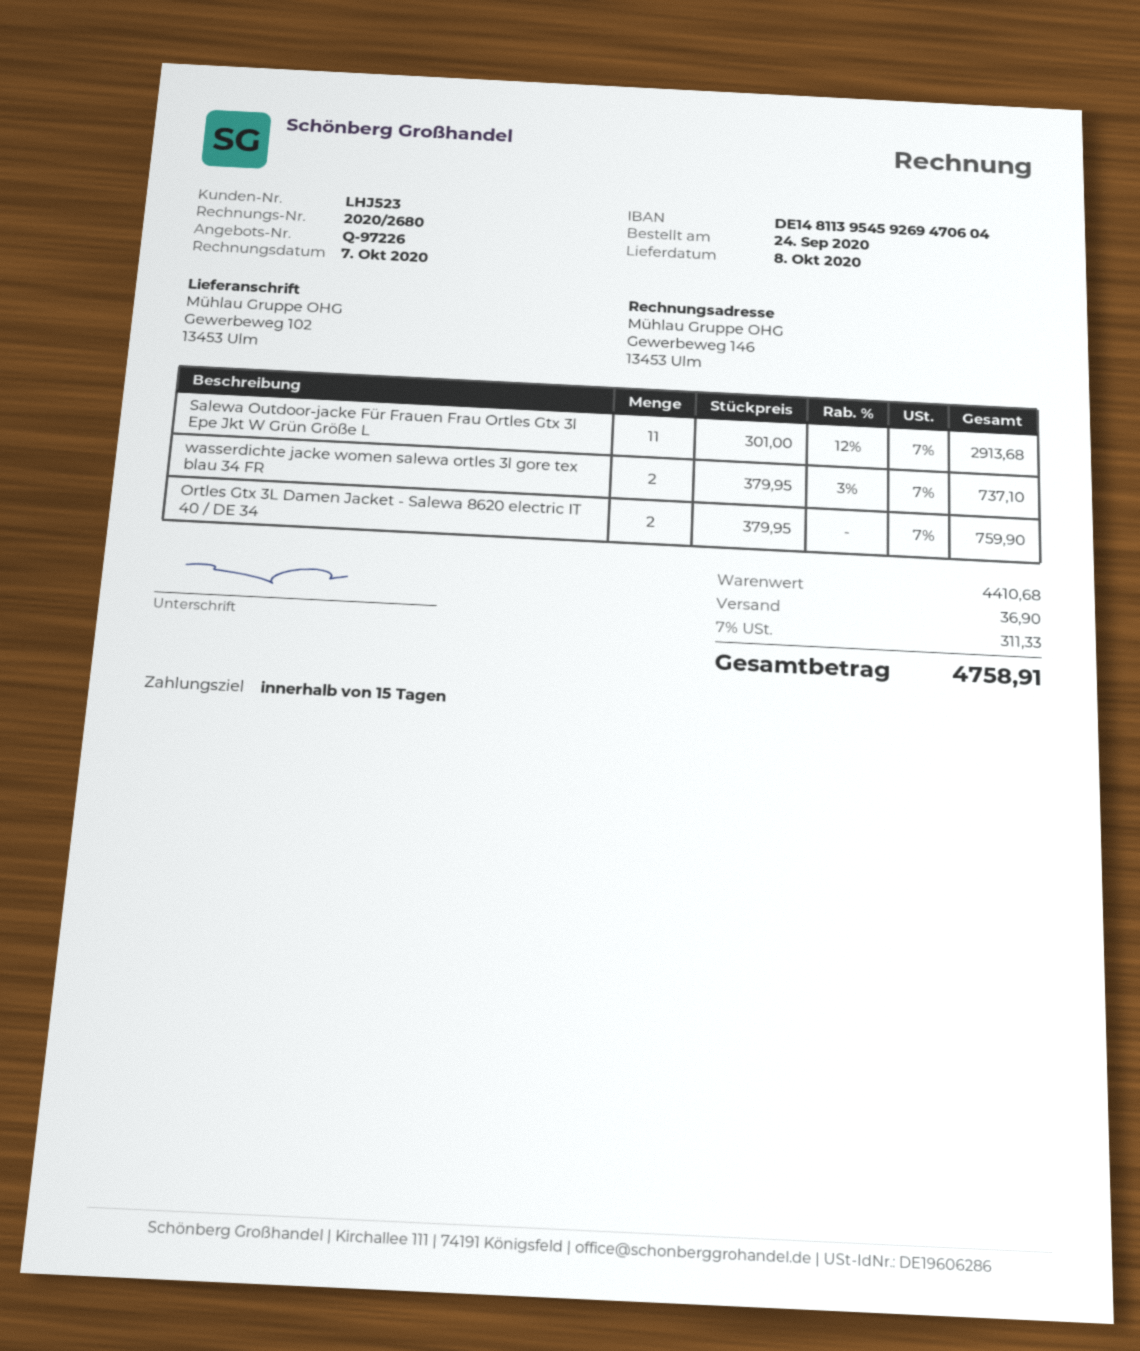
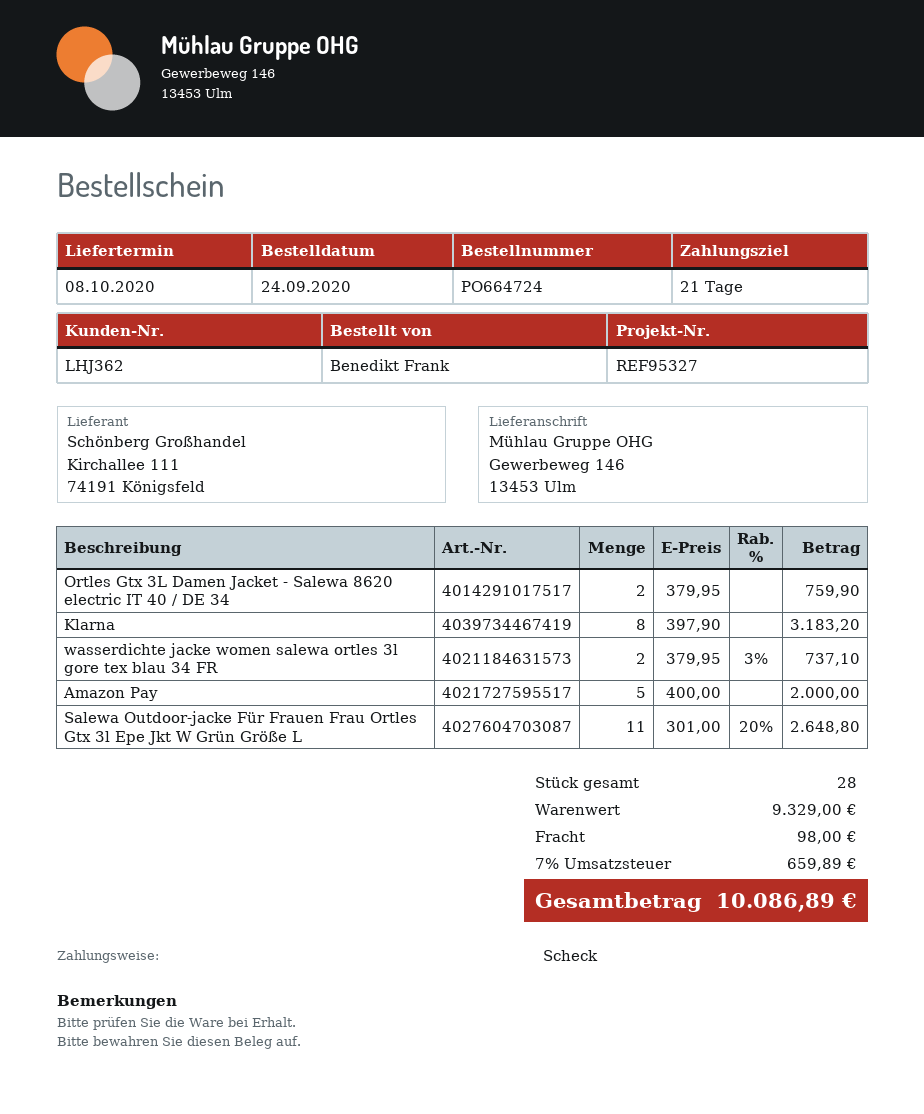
payment terms: 15 days -> 21 days
customer number: LHJ523 -> LHJ362
ship to: Gewerbeweg 102, 13453 Ulm -> Gewerbeweg 146, 13453 Ulm
Salewa Outdoor-jacke Für Frauen Frau Ortles Gtx 3l Epe Jkt W Grün Größe L: 11 x 301.00 - 12% = 2913.68 -> 11 x 301.00 - 20% = 2648.80
Klarna: none -> 8 x 397.90 = 3183.20
Amazon Pay: none -> 5 x 400.00 = 2000.00
subtotal: 4410.68 -> 9329.00
shipping: 36.90 -> 98.00
tax: 7% = 311.33 -> 7% = 659.89
total: 4758.91 -> 10086.89

